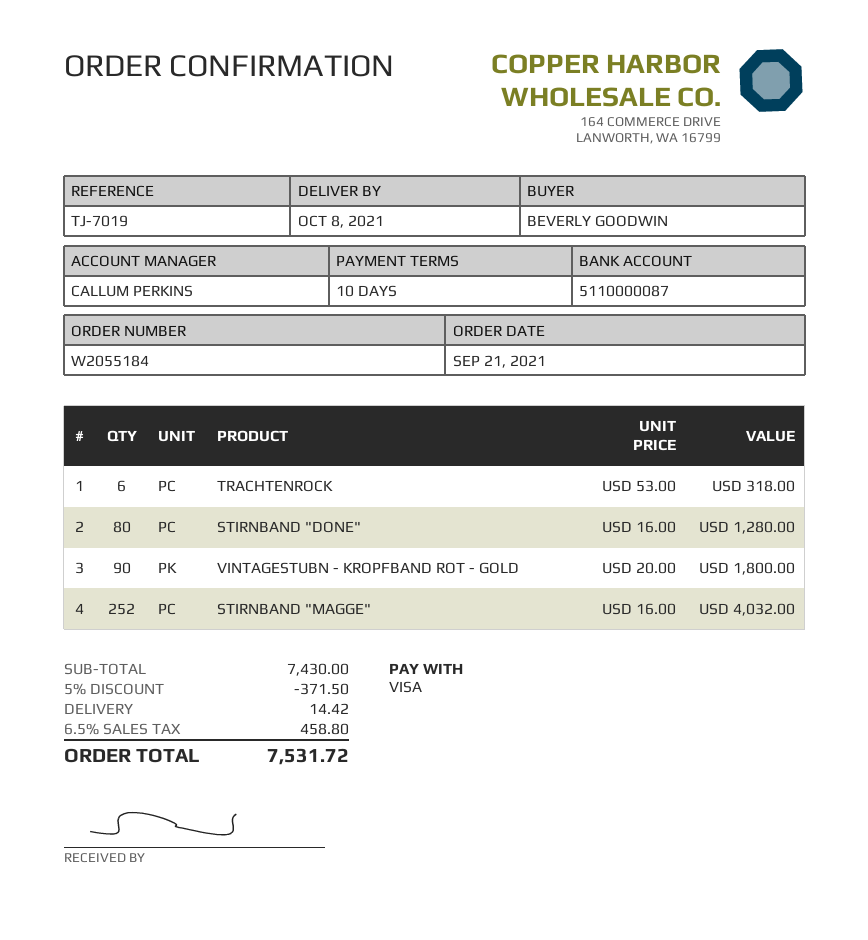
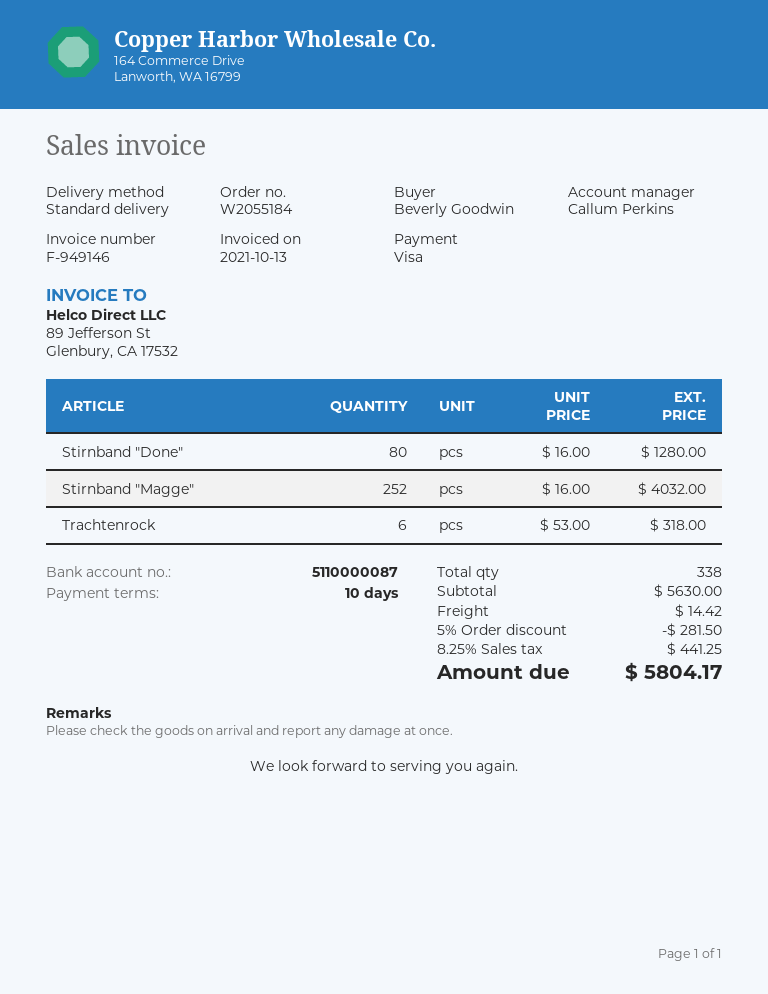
VINTAGESTUBN - KROPFBAND ROT - GOLD: 90 x 20.00 = 1800.00 -> none
subtotal: 7430.00 -> 5630.00
discount: 5% = 371.50 -> 5% = 281.50
tax: 6.5% = 458.80 -> 8.25% = 441.25
total: 7531.72 -> 5804.17

